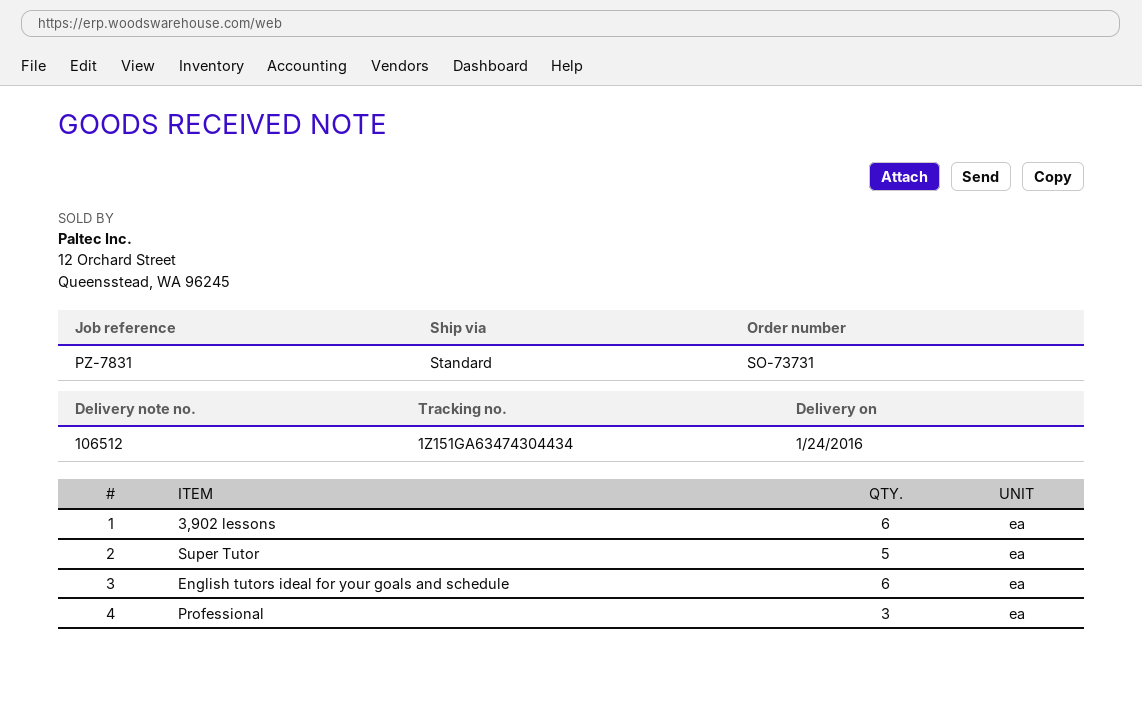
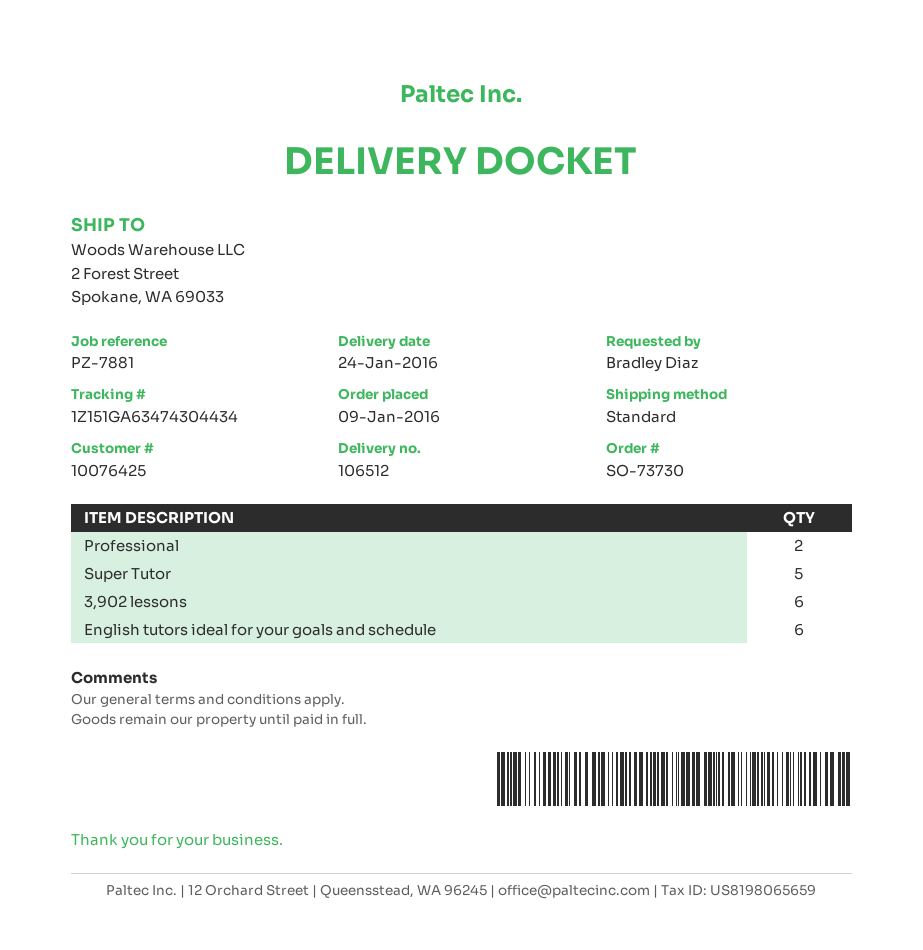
order number: SO-73731 -> SO-73730
reference: PZ-7831 -> PZ-7881
Professional: 3 -> 2

